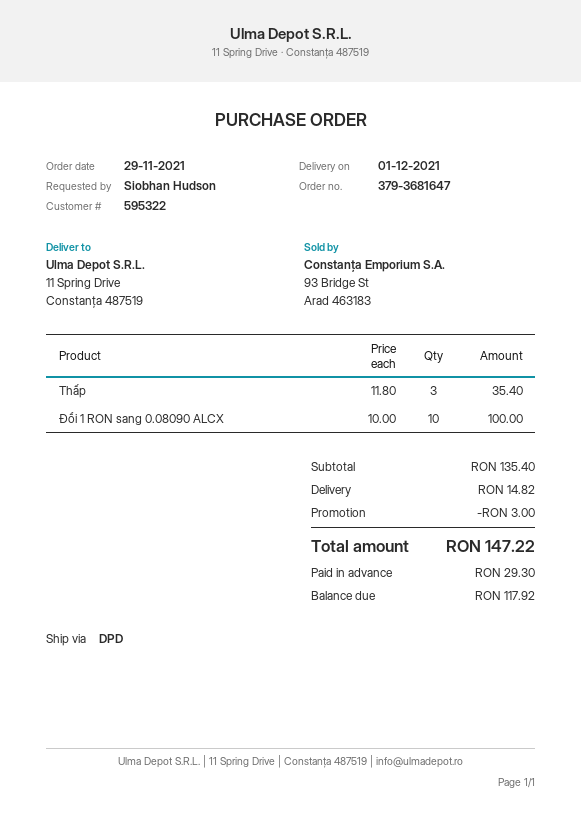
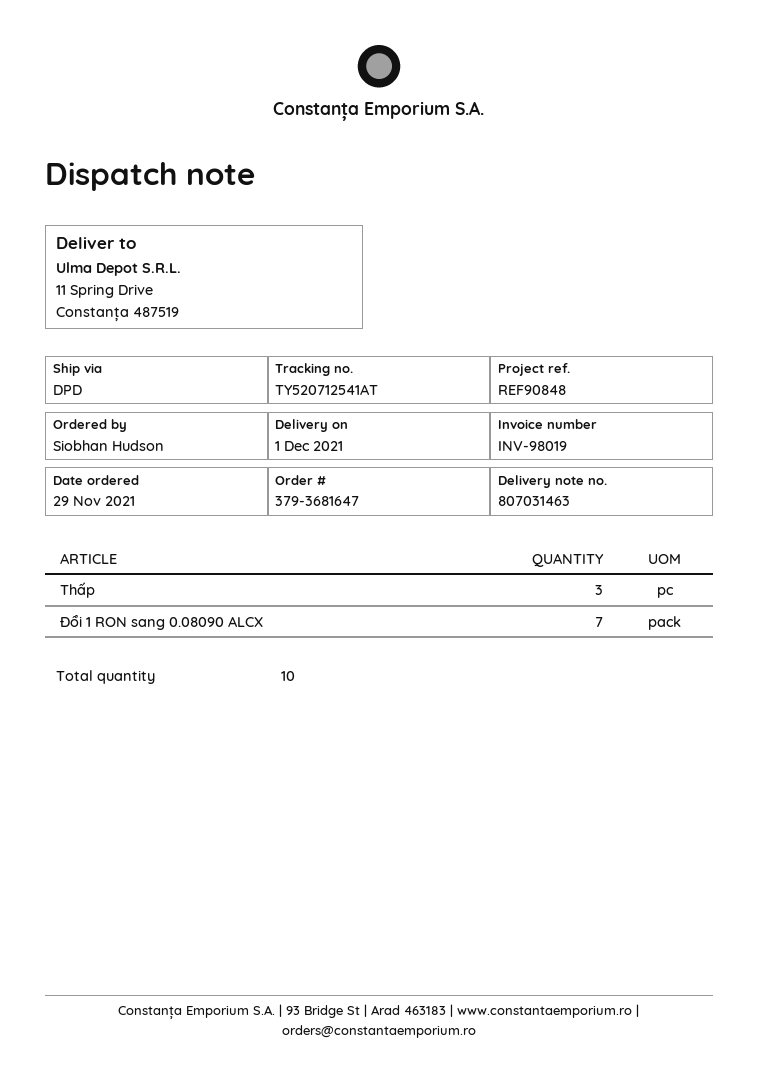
Đổi 1 RON sang 0.08090 ALCX: 10 -> 7

